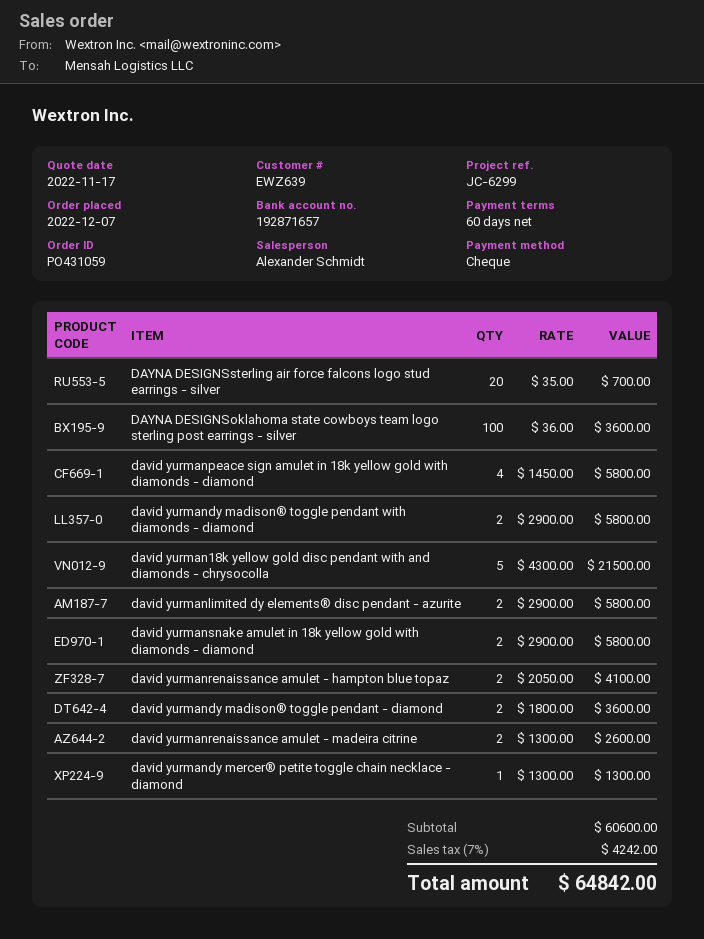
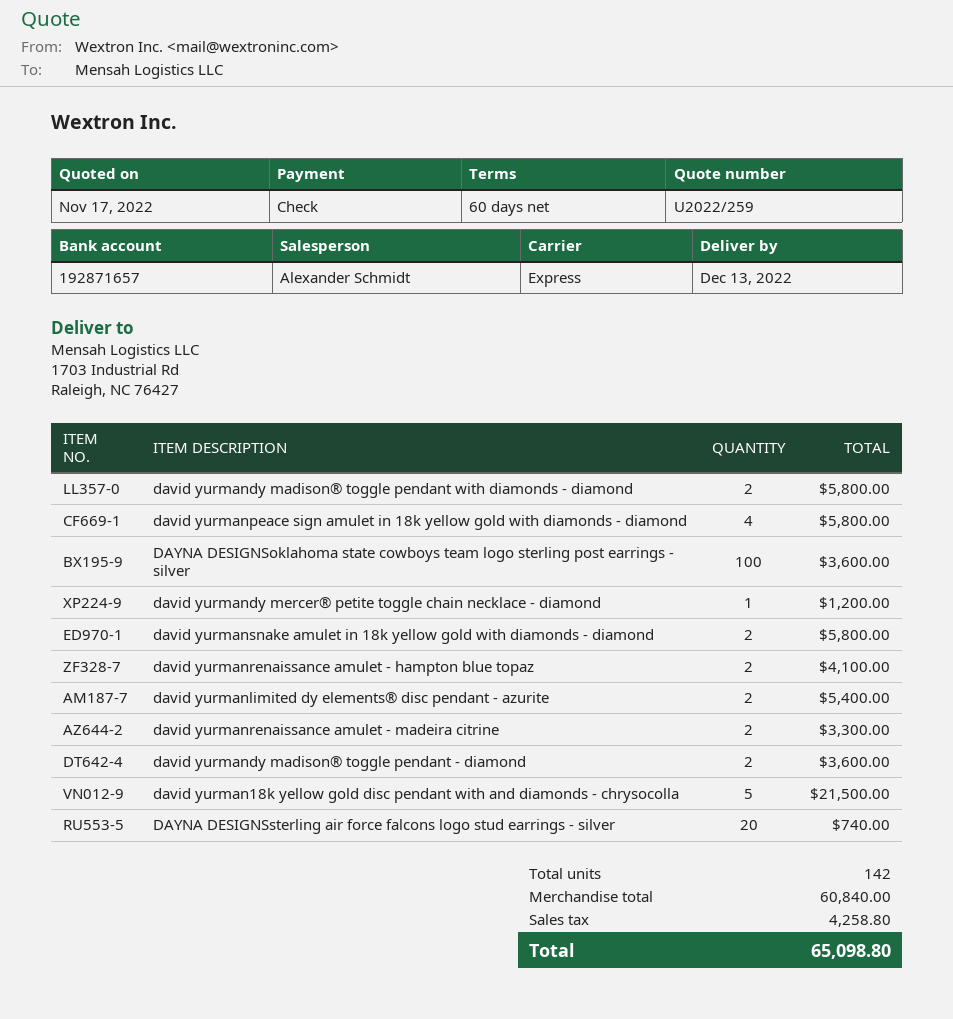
DAYNA DESIGNSsterling air force falcons logo stud earrings - silver: 20 for 700.00 -> 20 for 740.00
david yurmanlimited dy elements® disc pendant - azurite: 2 for 5800.00 -> 2 for 5400.00
david yurmanrenaissance amulet - madeira citrine: 2 for 2600.00 -> 2 for 3300.00
david yurmandy mercer® petite toggle chain necklace - diamond: 1 for 1300.00 -> 1 for 1200.00
subtotal: 60600.00 -> 60840.00
tax: 4242.00 -> 4258.80
total: 64842.00 -> 65098.80

